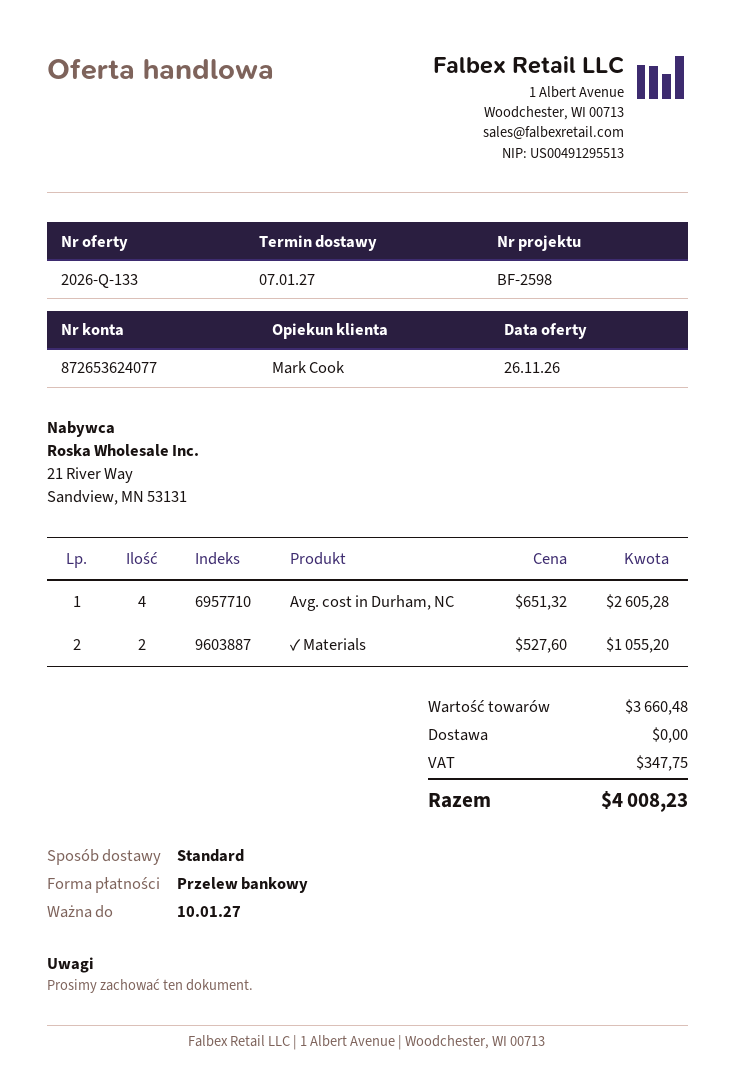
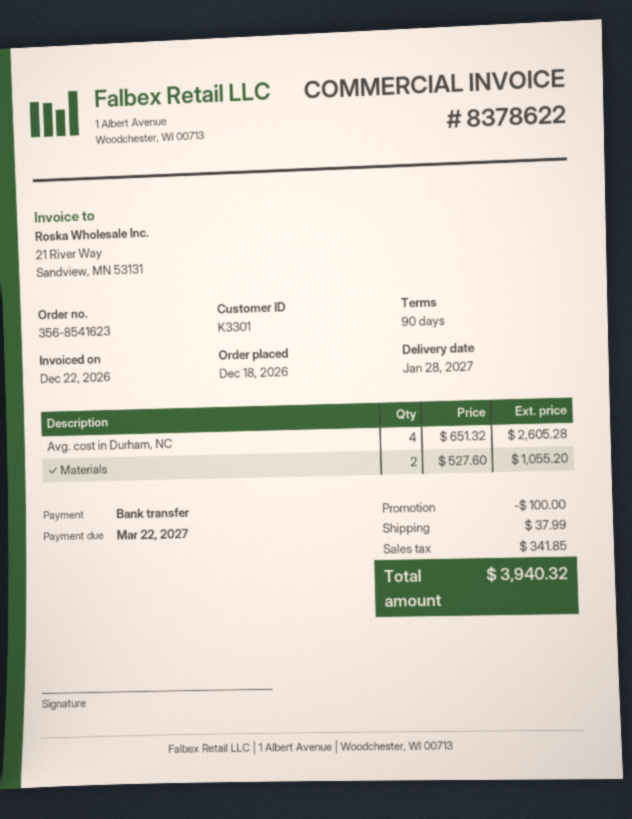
delivery date: 2027-01-07 -> 2027-01-28
discount: none -> 100.00
shipping: 0.00 -> 37.99
tax: 347.75 -> 341.85
total: 4008.23 -> 3940.32

